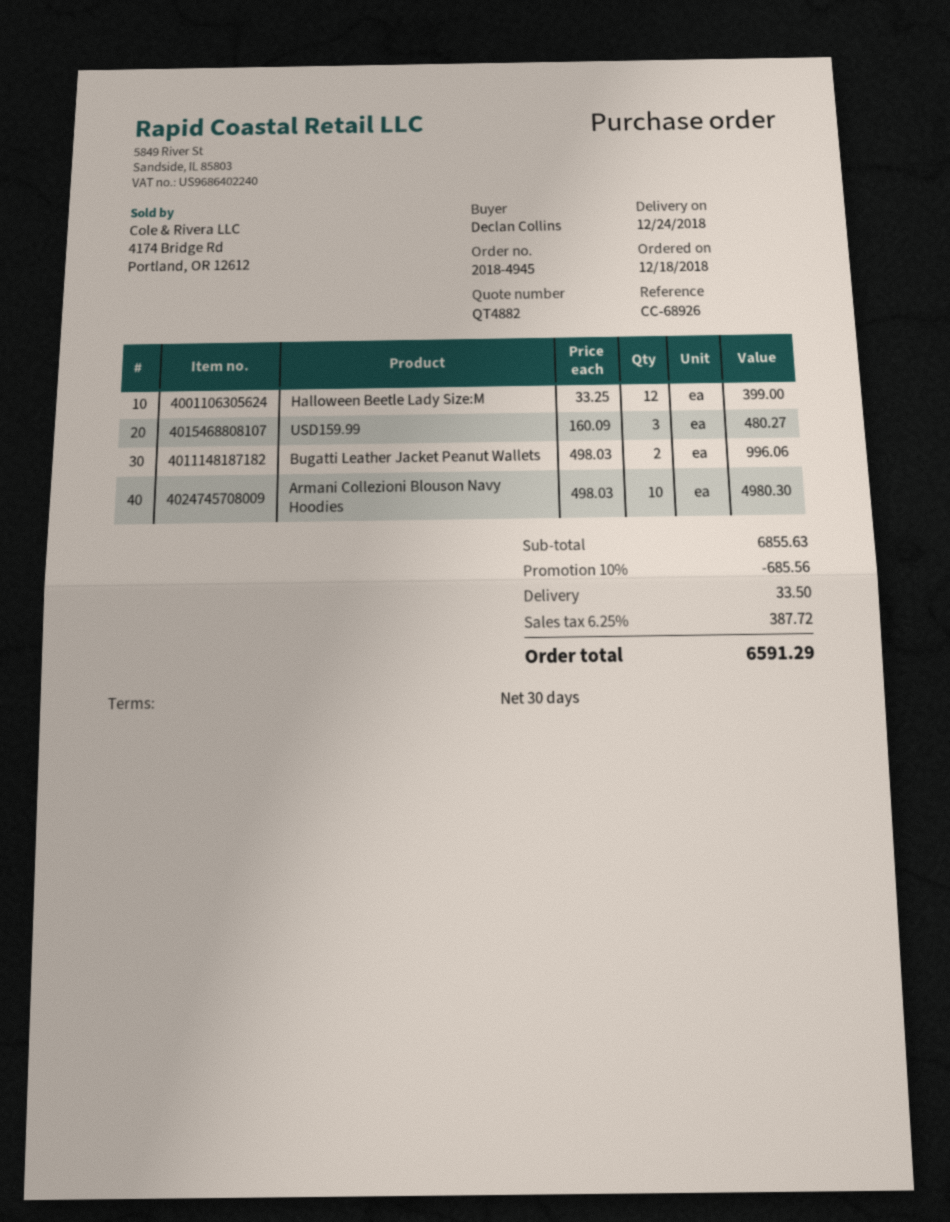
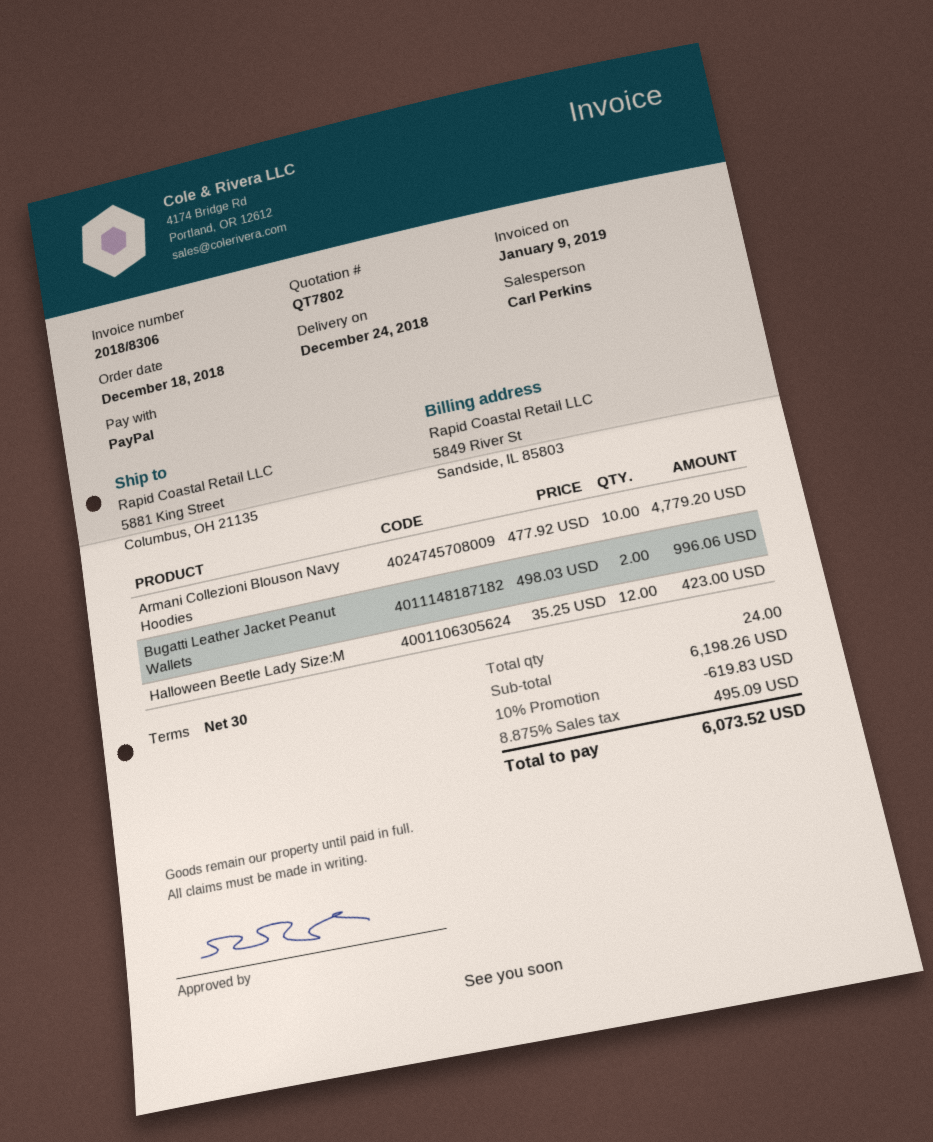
quote number: QT4882 -> QT7802
Halloween Beetle Lady Size:M: 12 x 33.25 = 399.00 -> 12 x 35.25 = 423.00
USD159.99: 3 x 160.09 = 480.27 -> none
Armani Collezioni Blouson Navy Hoodies: 10 x 498.03 = 4980.30 -> 10 x 477.92 = 4779.20
subtotal: 6855.63 -> 6198.26
discount: 10% = 685.56 -> 10% = 619.83
shipping: 33.50 -> none
tax: 6.25% = 387.72 -> 8.875% = 495.09
total: 6591.29 -> 6073.52

